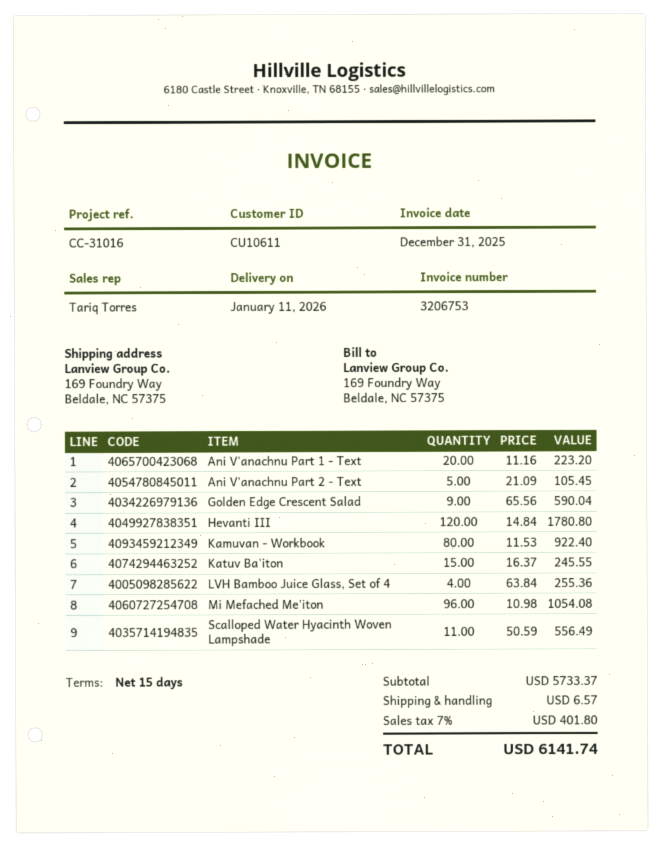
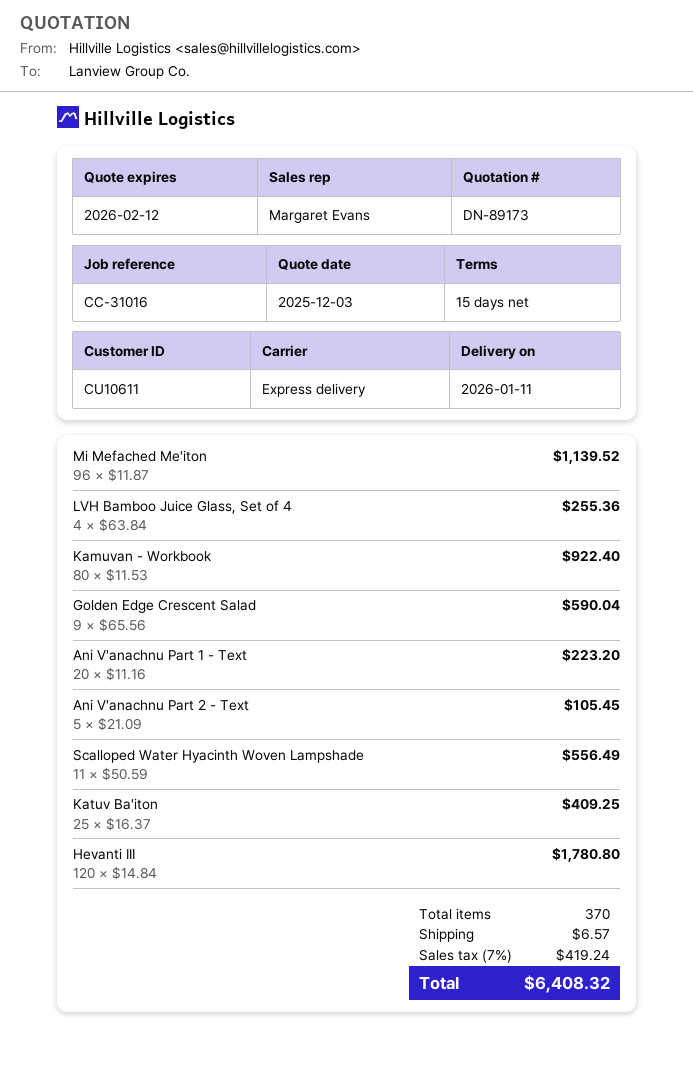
sales rep: Tariq Torres -> Margaret Evans
Katuv Ba'iton: 15 x 16.37 = 245.55 -> 25 x 16.37 = 409.25
Mi Mefached Me'iton: 96 x 10.98 = 1054.08 -> 96 x 11.87 = 1139.52
tax: 7% = 401.80 -> 7% = 419.24
total: 6141.74 -> 6408.32

